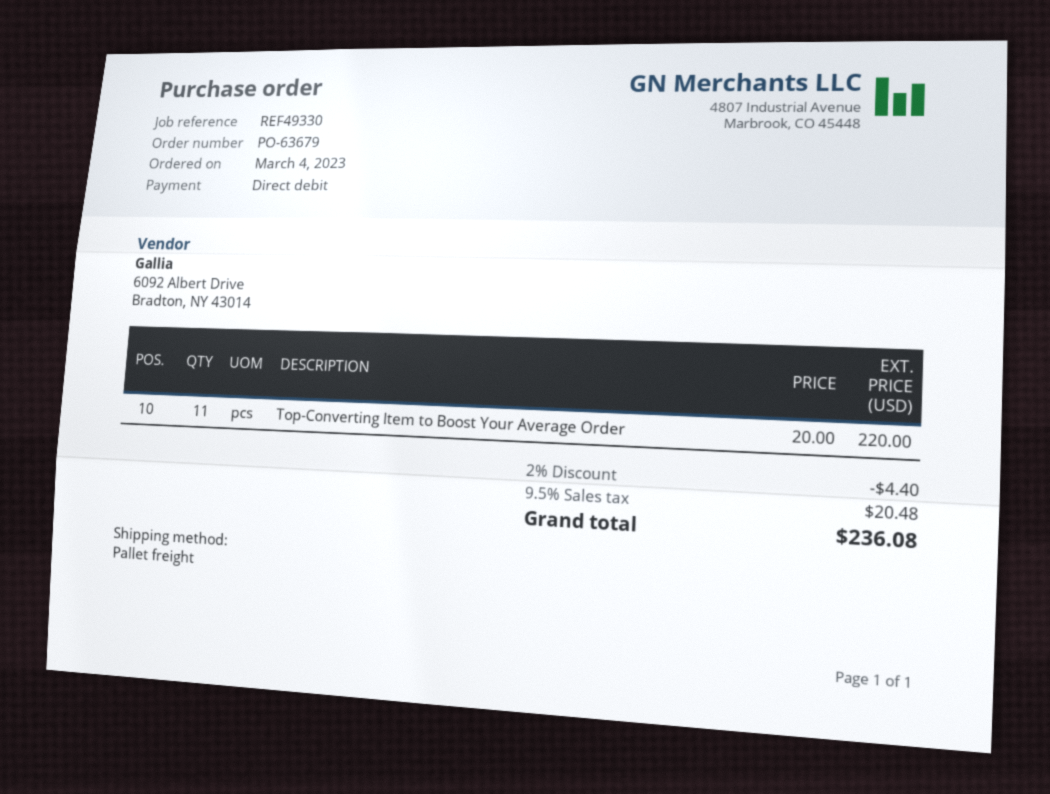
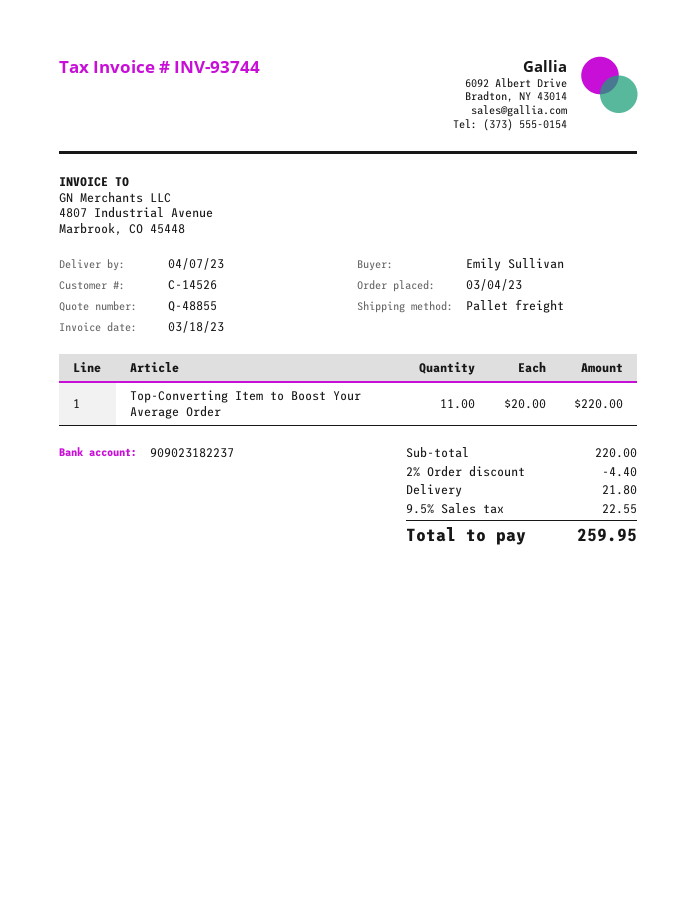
shipping: none -> 21.80
tax: 9.5% = 20.48 -> 9.5% = 22.55
total: 236.08 -> 259.95

